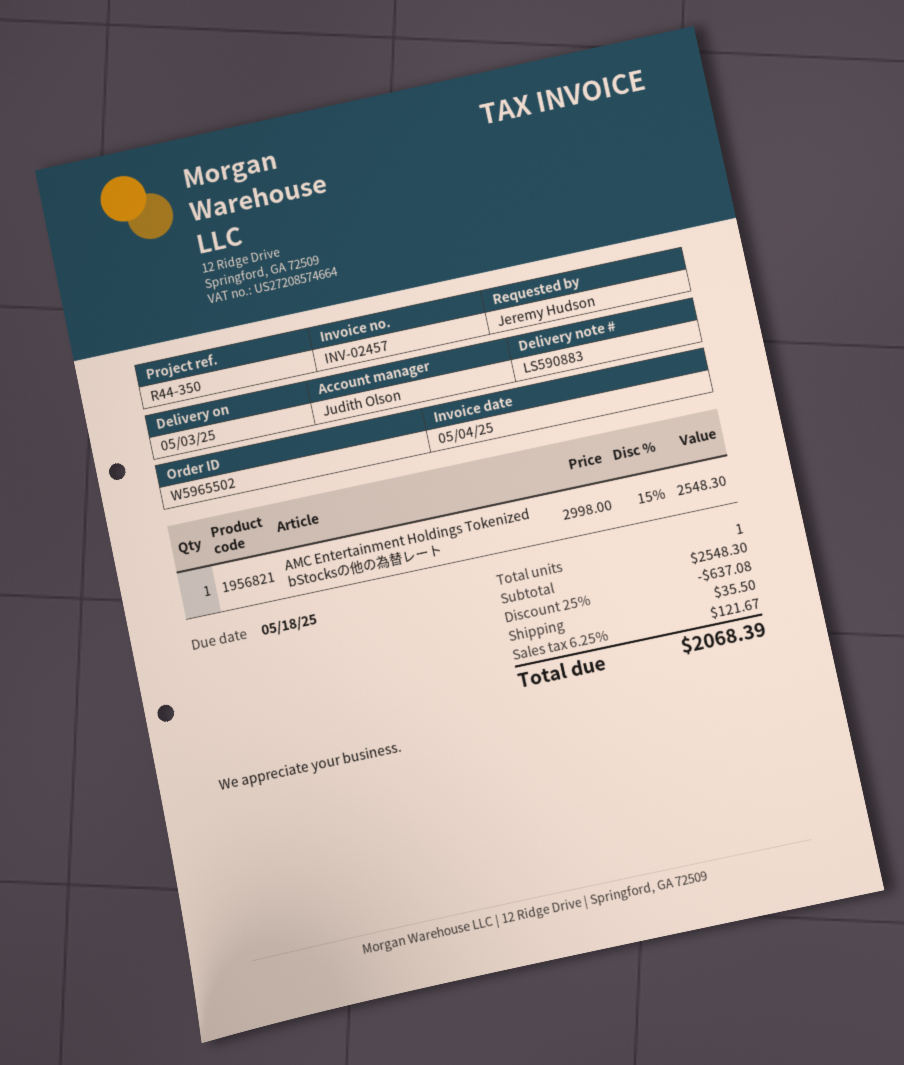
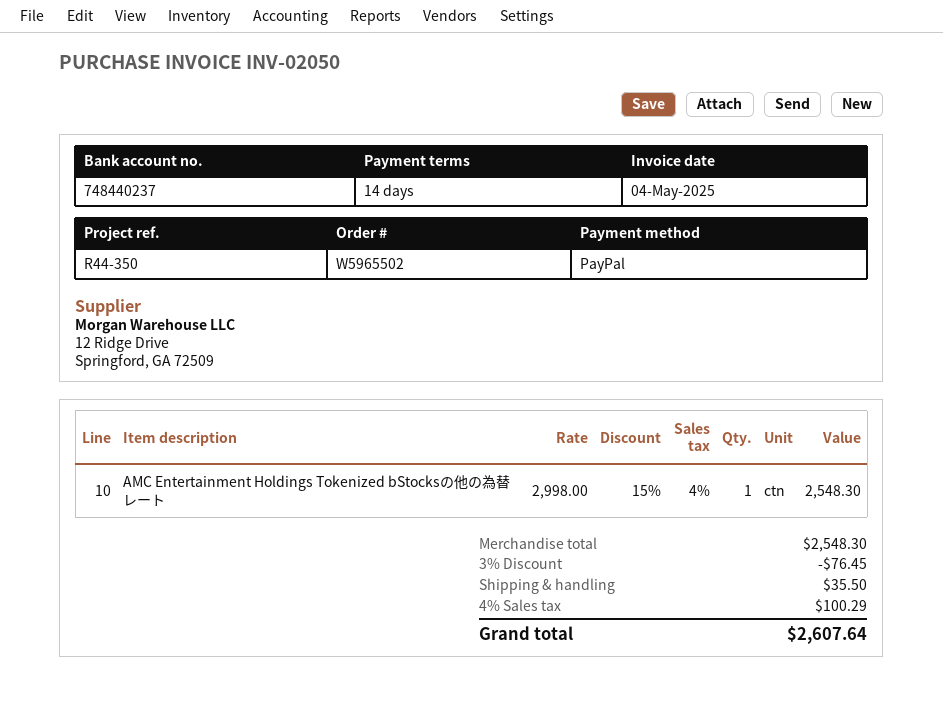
invoice number: INV-02457 -> INV-02050
discount: 25% = 637.08 -> 3% = 76.45
tax: 6.25% = 121.67 -> 4% = 100.29
total: 2068.39 -> 2607.64

